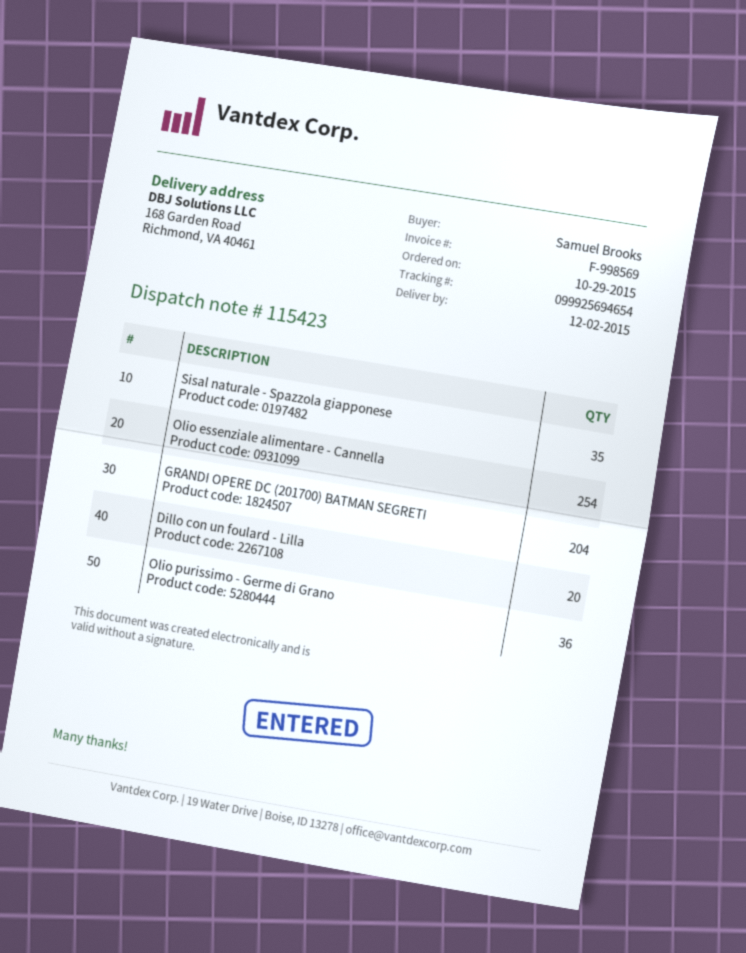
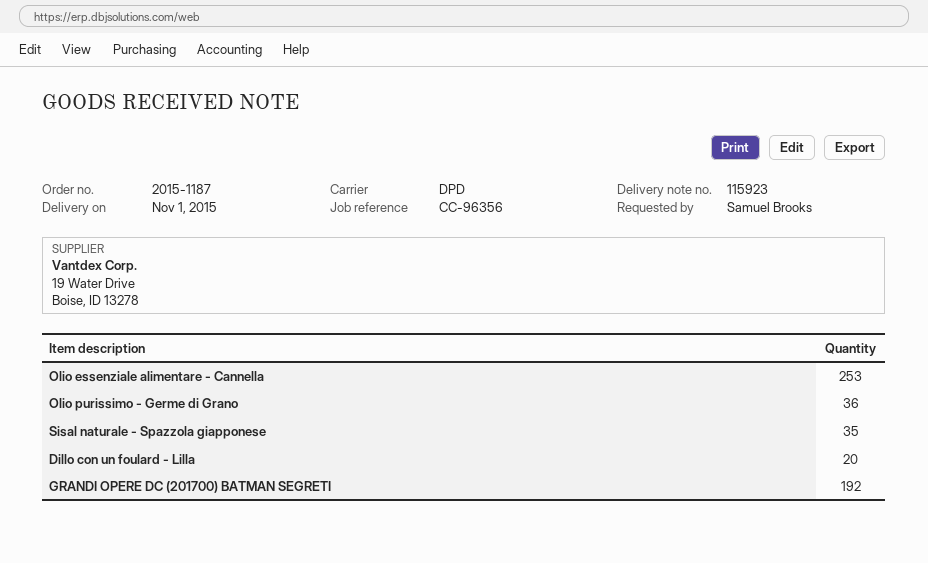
delivery note number: 115423 -> 115923
delivery date: 2015-12-02 -> 2015-11-01
Olio essenziale alimentare - Cannella: 254 -> 253
GRANDI OPERE DC (201700) BATMAN SEGRETI: 204 -> 192

